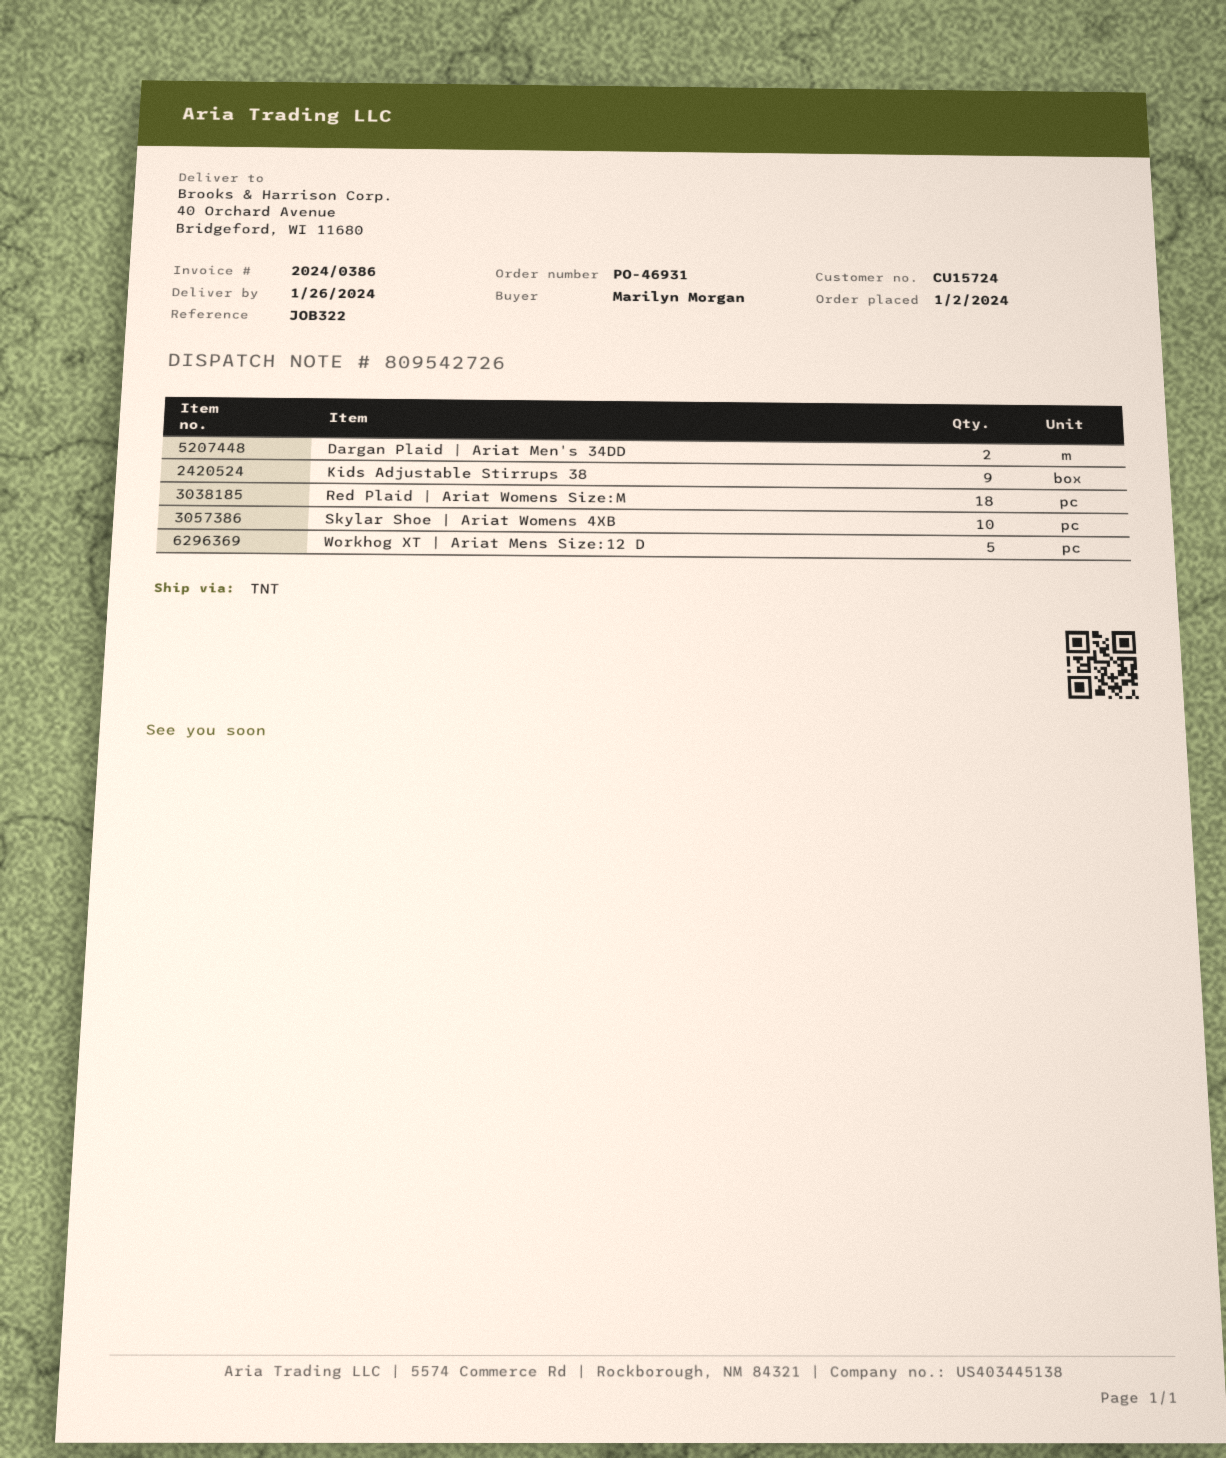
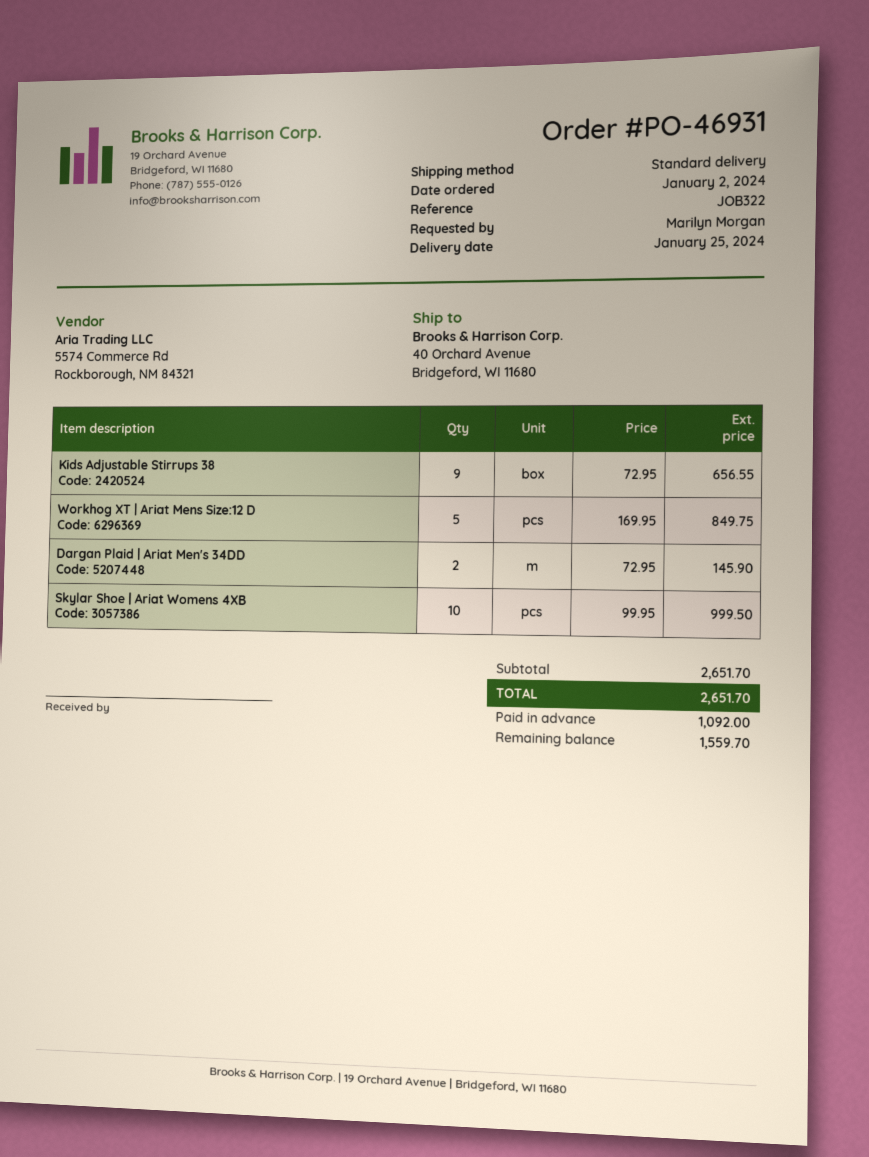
delivery date: 2024-01-26 -> 2024-01-25
shipping method: TNT -> standard
Red Plaid | Ariat Womens Size:M: 18 -> none

